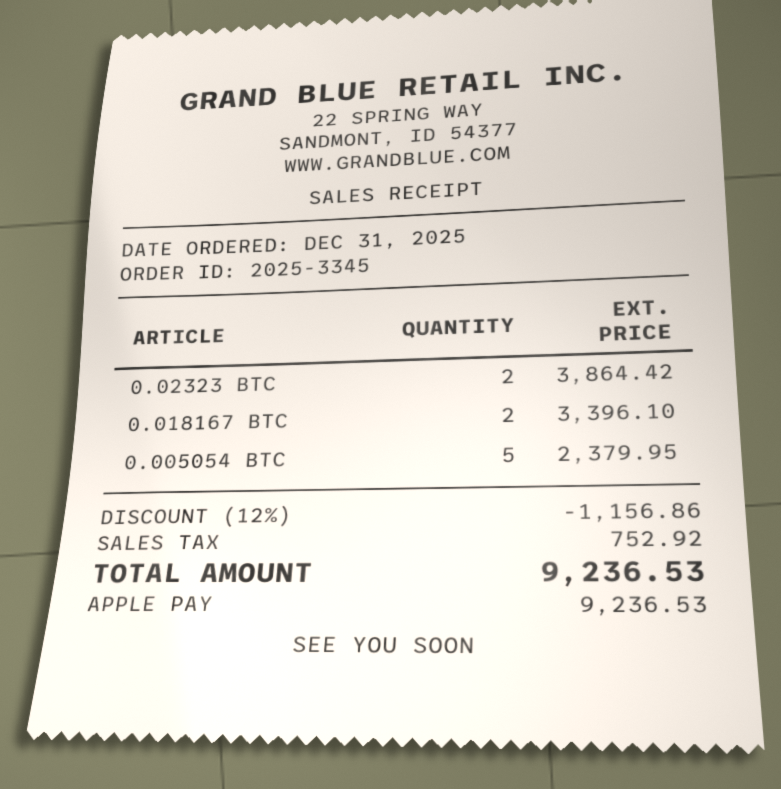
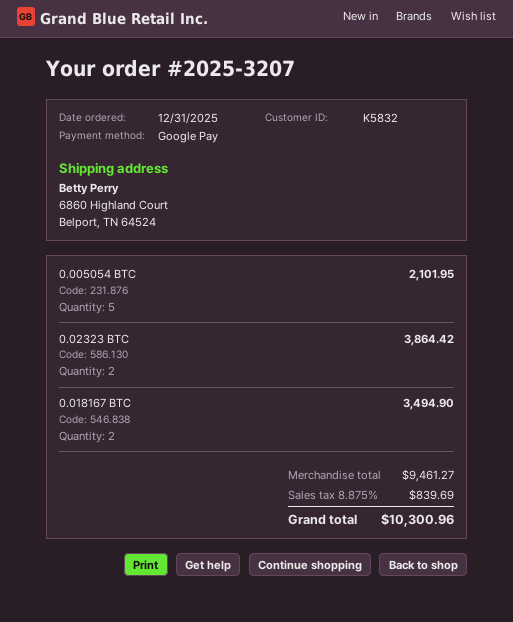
order number: 2025-3345 -> 2025-3207
payment method: Apple Pay -> Google Pay
0.018167 BTC: 2 for 3396.10 -> 2 for 3494.90
0.005054 BTC: 5 for 2379.95 -> 5 for 2101.95
discount: 12% = 1156.86 -> none
tax: 752.92 -> 839.69
total: 9236.53 -> 10300.96

